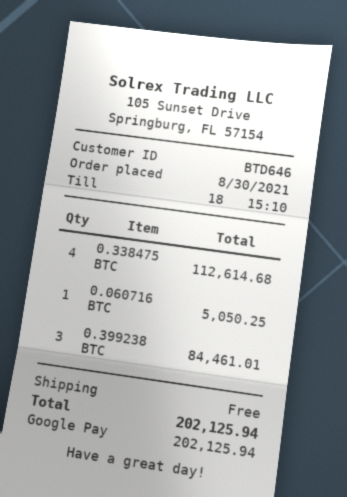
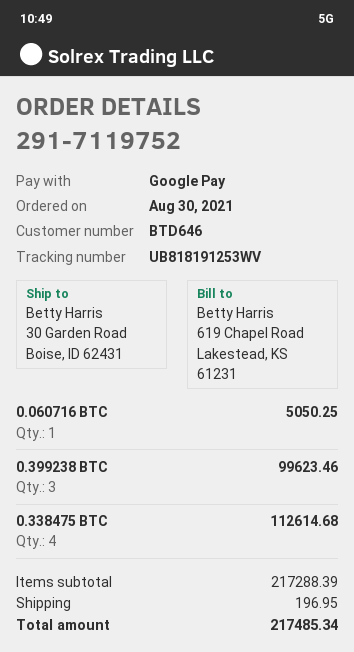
0.399238 BTC: 3 for 84461.01 -> 3 for 99623.46
shipping: 0.00 -> 196.95
total: 202125.94 -> 217485.34

